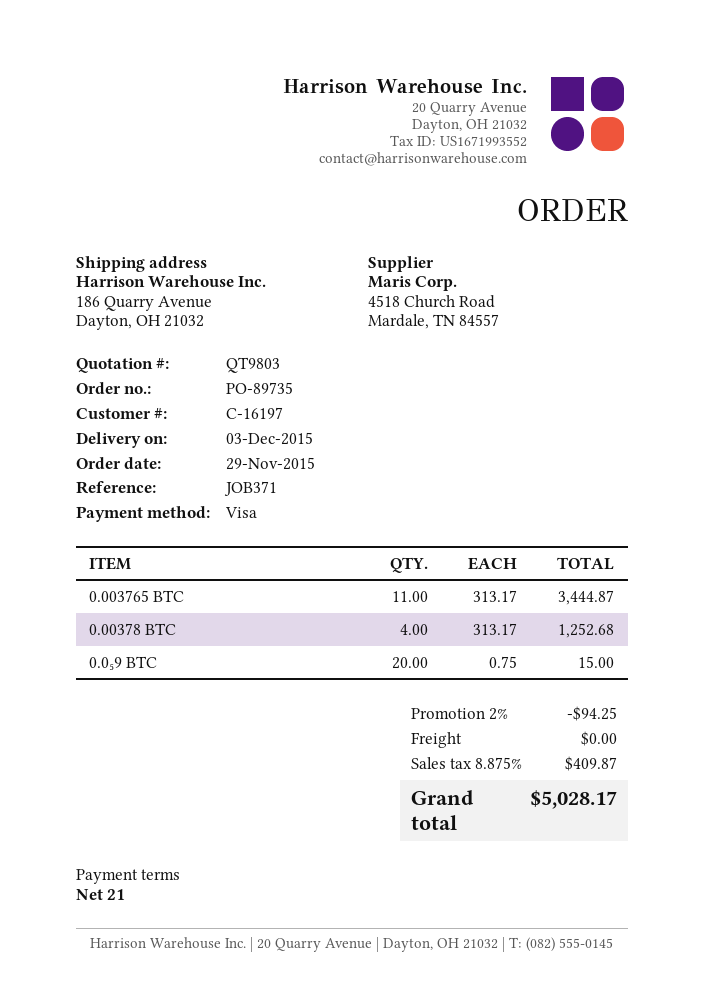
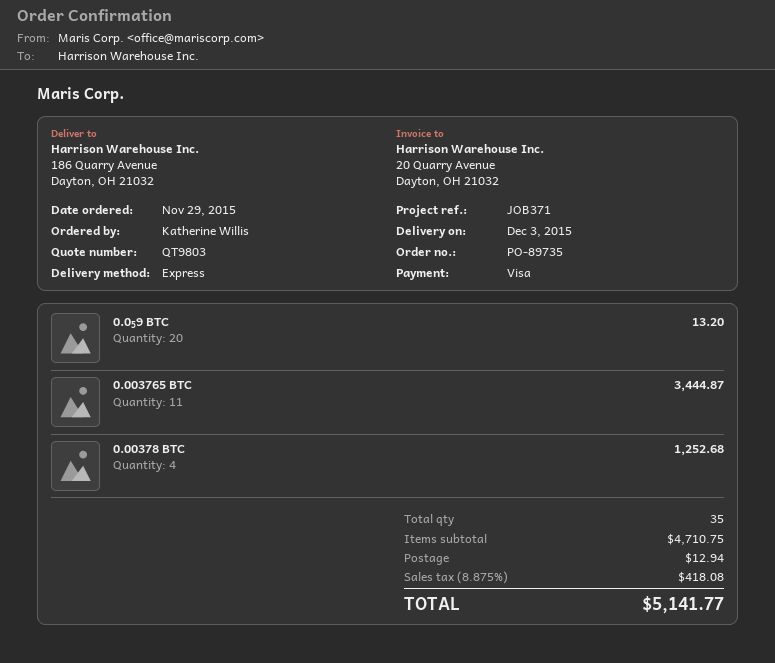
0.0₅9 BTC: 20 for 15.00 -> 20 for 13.20
discount: 2% = 94.25 -> none
shipping: 0.00 -> 12.94
tax: 8.875% = 409.87 -> 8.875% = 418.08
total: 5028.17 -> 5141.77

